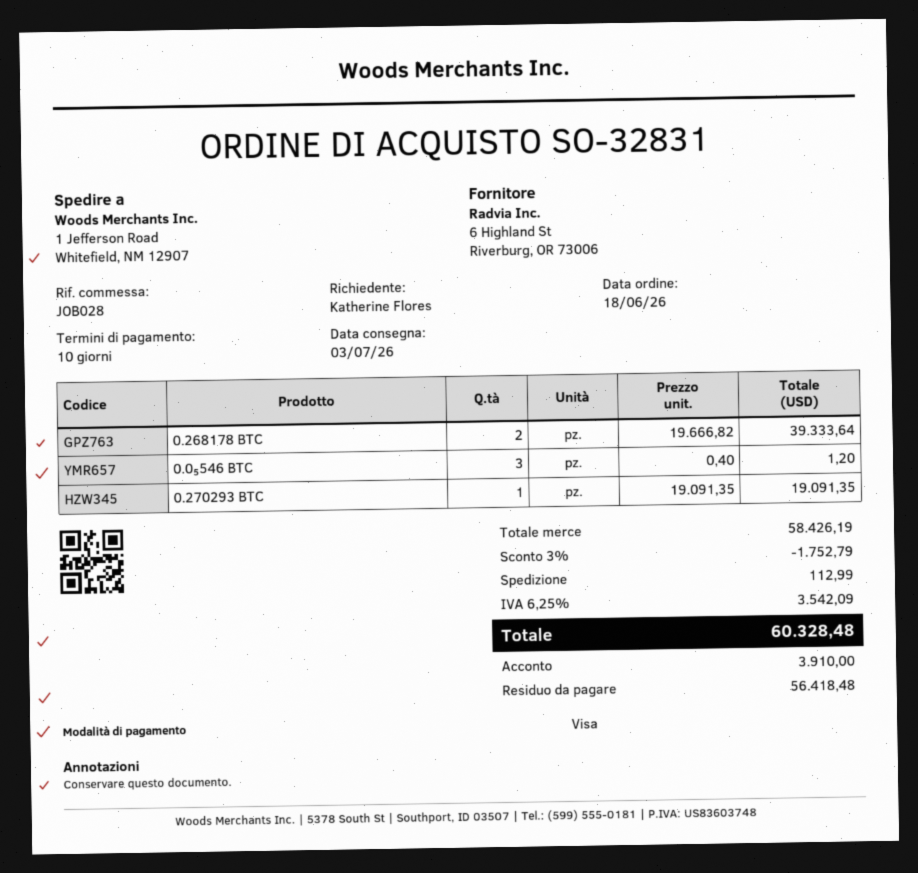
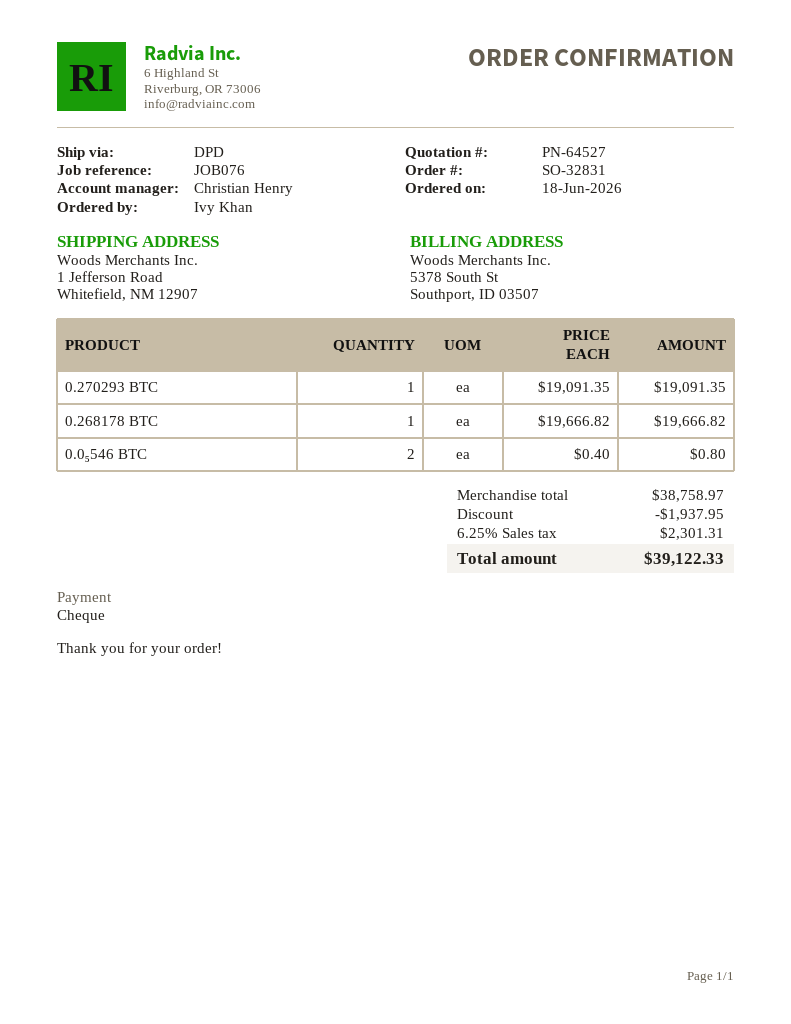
reference: JOB028 -> JOB076
ordered by: Katherine Flores -> Ivy Khan
payment method: Visa -> cheque
0.268178 BTC: 2 x 19666.82 = 39333.64 -> 1 x 19666.82 = 19666.82
0.0₅546 BTC: 3 x 0.40 = 1.20 -> 2 x 0.40 = 0.80
subtotal: 58426.19 -> 38758.97
discount: 1752.79 -> 1937.95
shipping: 112.99 -> none
tax: 6.25% = 3542.09 -> 6.25% = 2301.31
total: 60328.48 -> 39122.33

